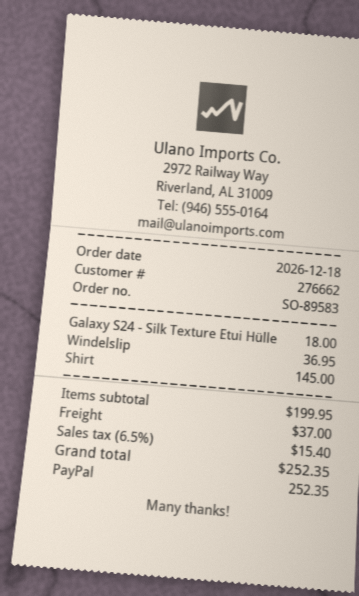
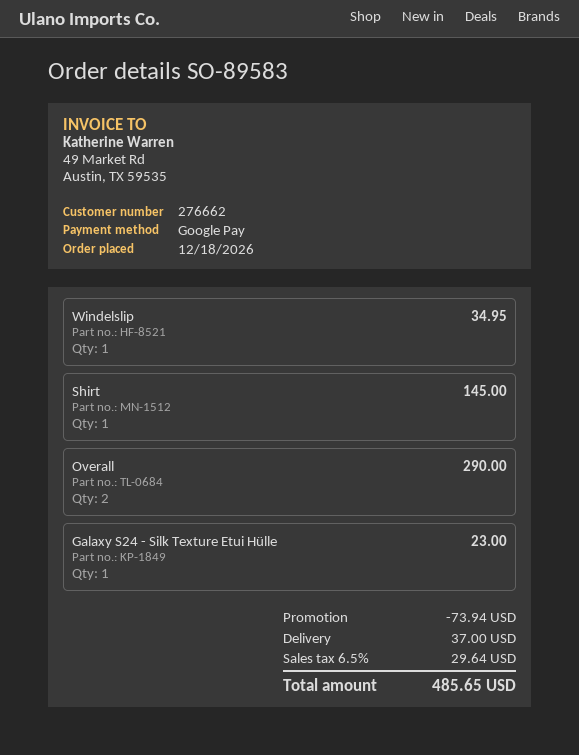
payment method: PayPal -> Google Pay
Galaxy S24 - Silk Texture Etui Hülle: 1 for 18.00 -> 1 for 23.00
Windelslip: 1 for 36.95 -> 1 for 34.95
Overall: none -> 2 for 290.00
discount: none -> 73.94
tax: 6.5% = 15.40 -> 6.5% = 29.64
total: 252.35 -> 485.65

